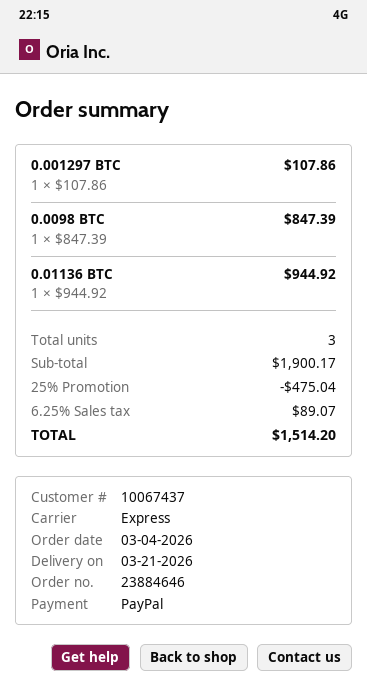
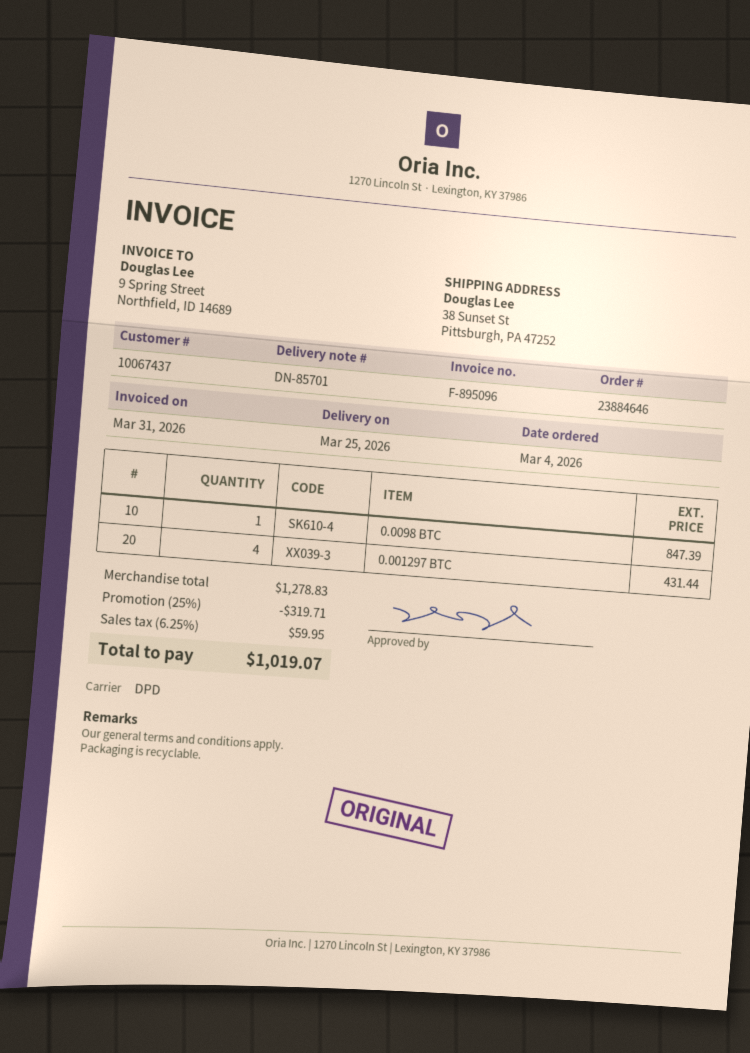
delivery date: 2026-03-21 -> 2026-03-25
shipping method: express -> DPD
0.001297 BTC: 1 for 107.86 -> 4 for 431.44
0.01136 BTC: 1 for 944.92 -> none
subtotal: 1900.17 -> 1278.83
discount: 25% = 475.04 -> 25% = 319.71
tax: 6.25% = 89.07 -> 6.25% = 59.95
total: 1514.20 -> 1019.07

